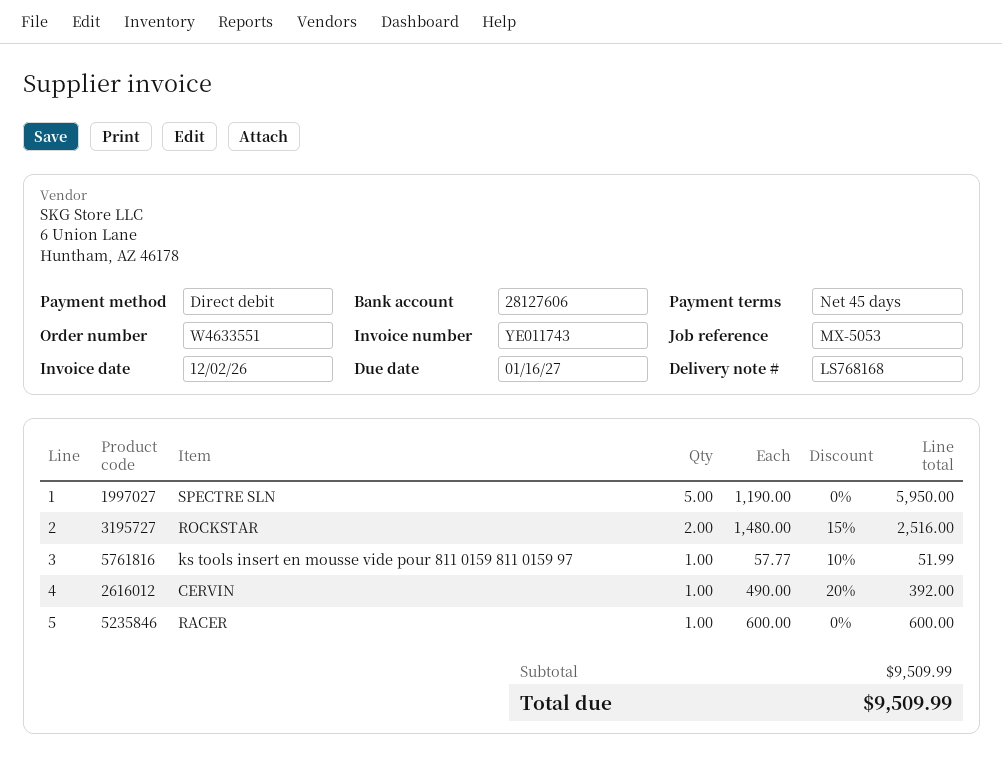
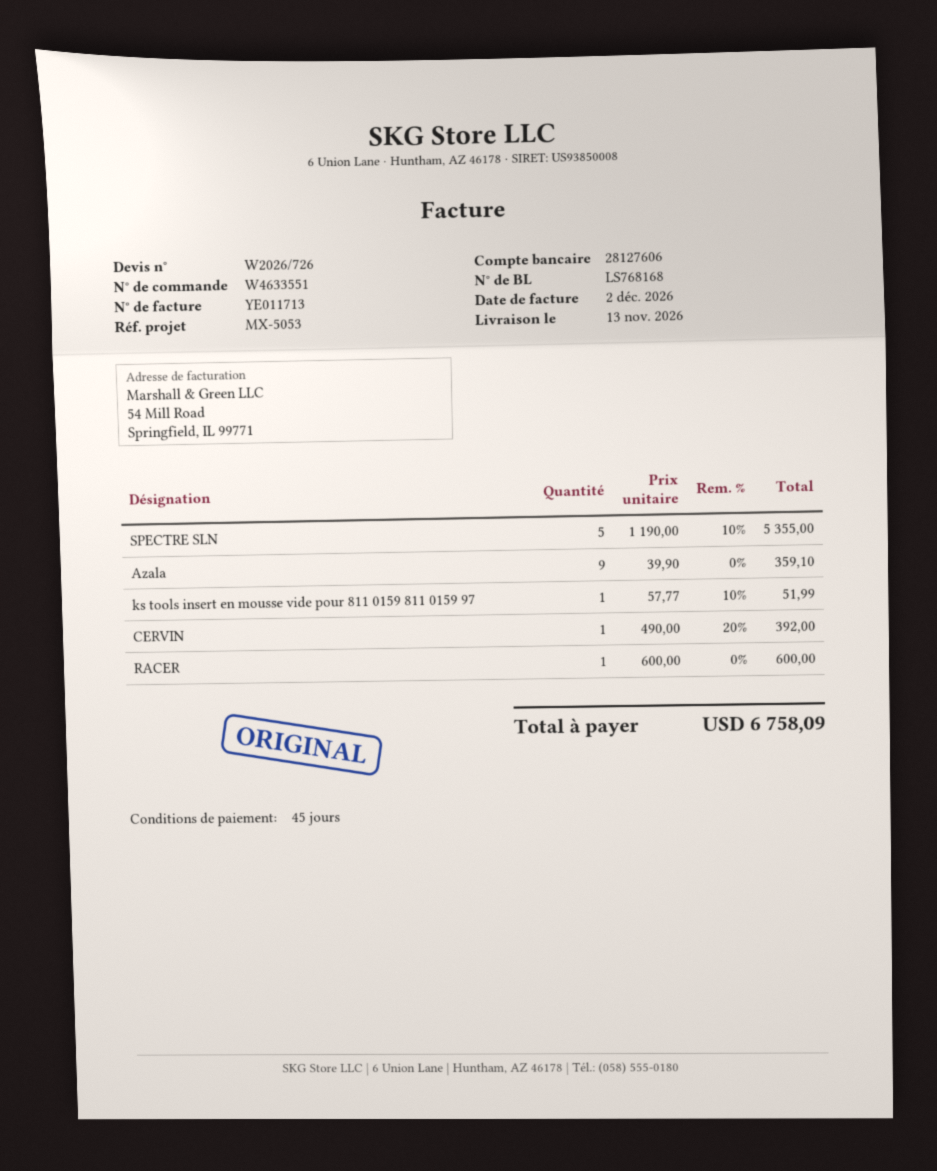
invoice number: YE011743 -> YE011713
SPECTRE SLN: 5 x 1190.00 = 5950.00 -> 5 x 1190.00 - 10% = 5355.00
ROCKSTAR: 2 x 1480.00 - 15% = 2516.00 -> none
Azala: none -> 9 x 39.90 = 359.10
total: 9509.99 -> 6758.09

